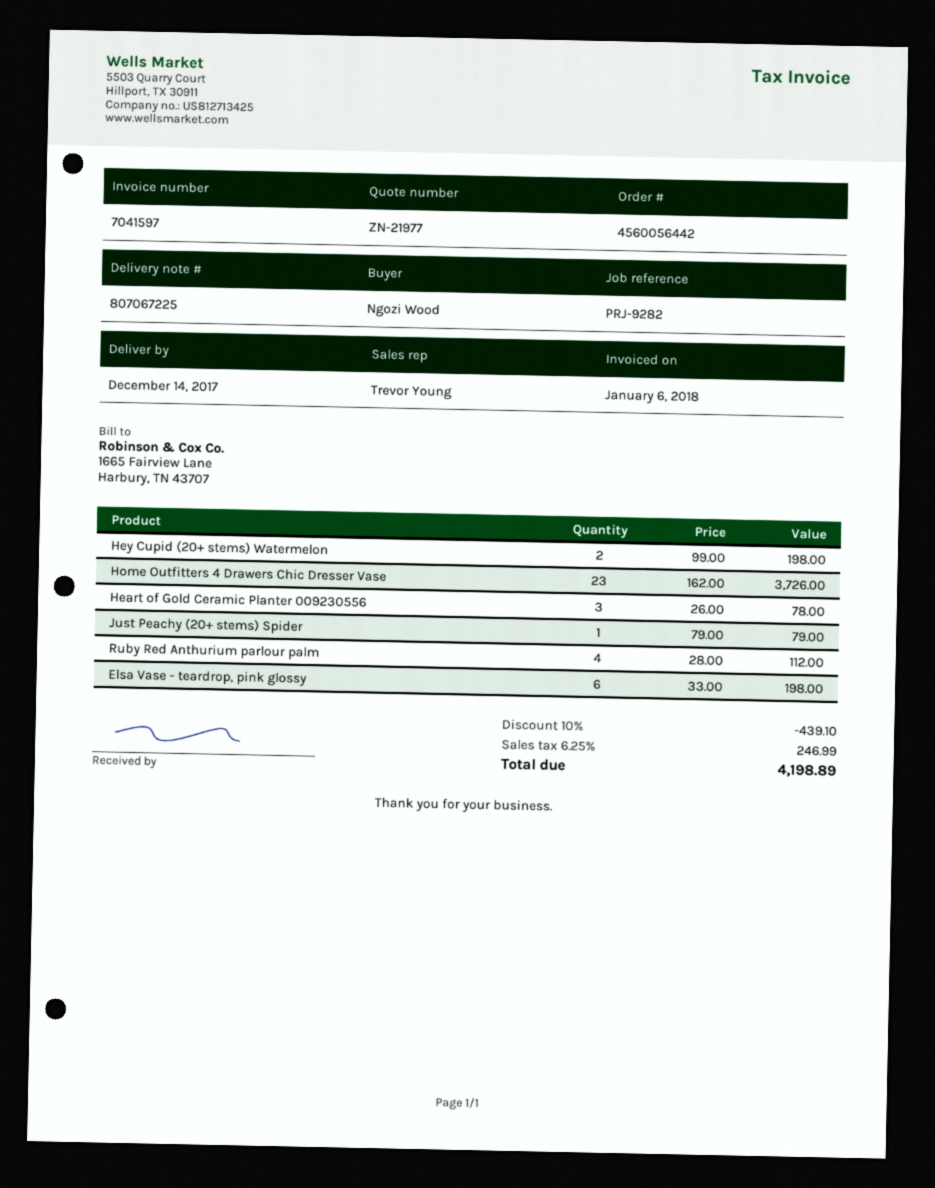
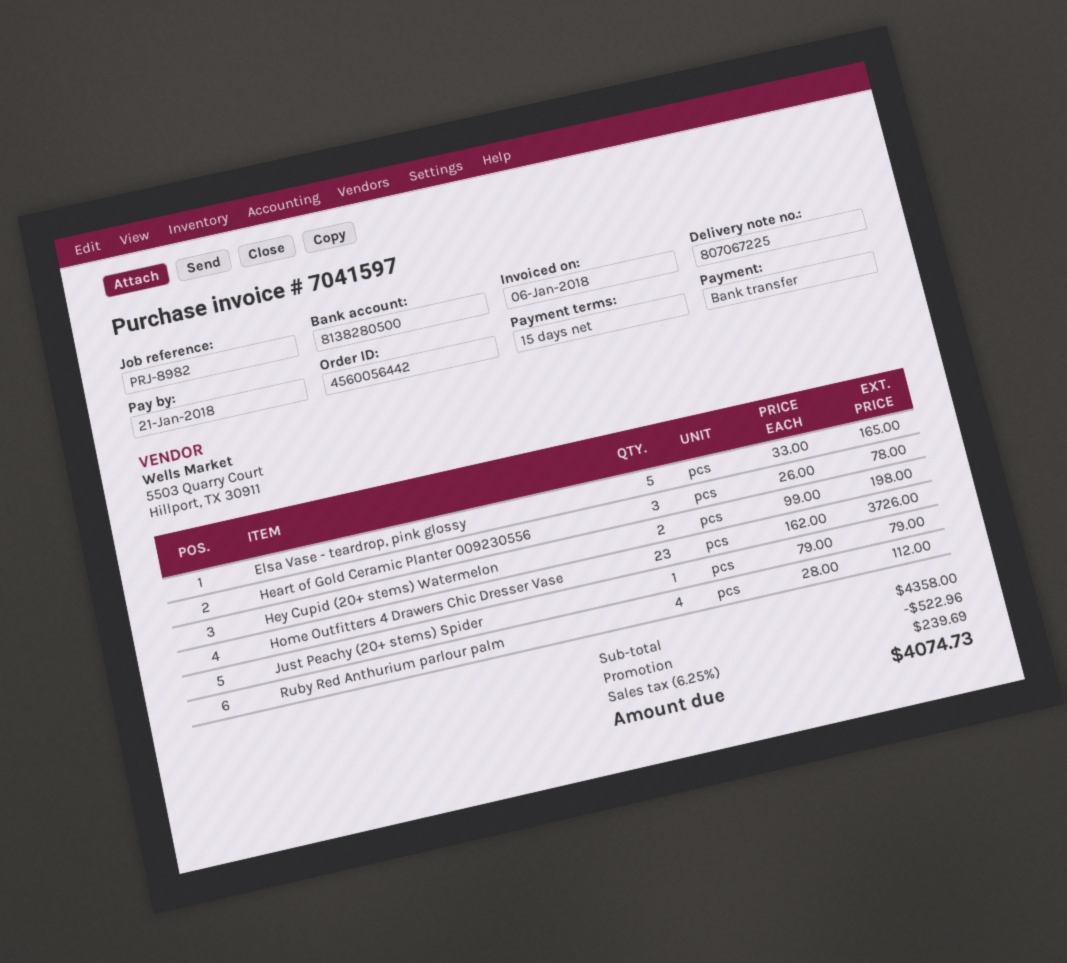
reference: PRJ-9282 -> PRJ-8982
Elsa Vase - teardrop, pink glossy: 6 x 33.00 = 198.00 -> 5 x 33.00 = 165.00
discount: 439.10 -> 522.96
tax: 6.25% = 246.99 -> 6.25% = 239.69
total: 4198.89 -> 4074.73

